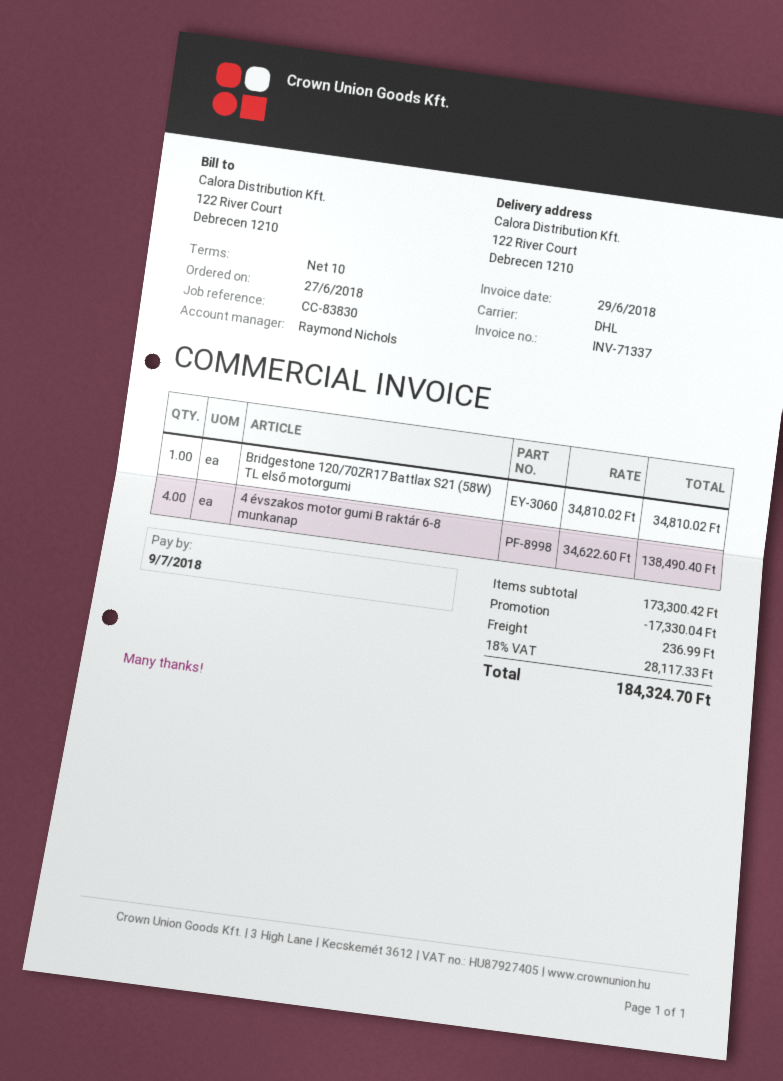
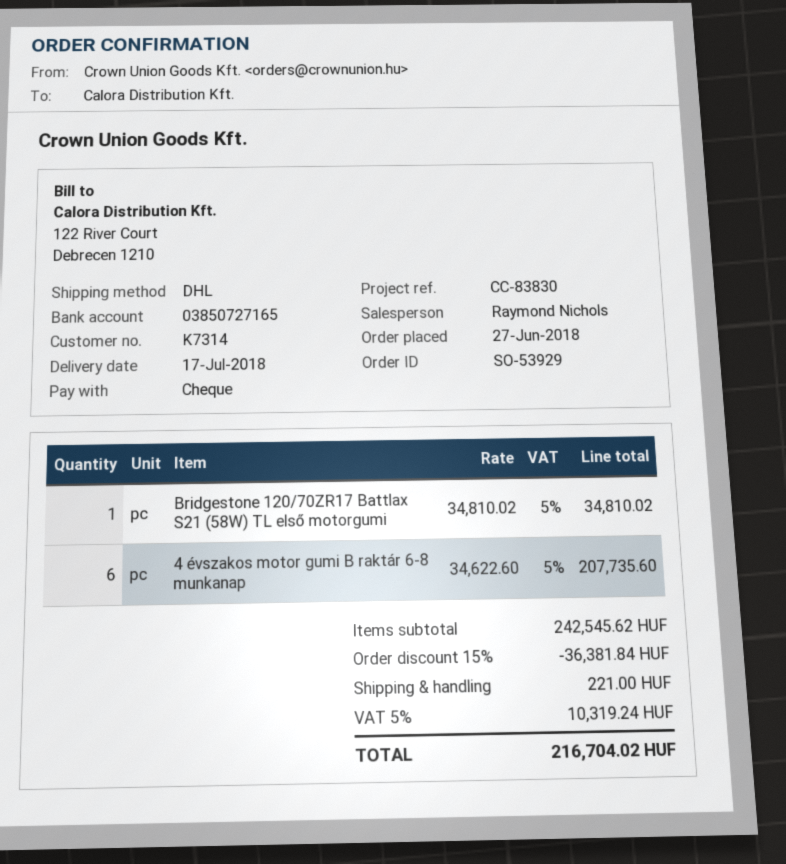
4 évszakos motor gumi B raktár 6-8 munkanap: 4 x 34622.60 = 138490.40 -> 6 x 34622.60 = 207735.60
subtotal: 173300.42 -> 242545.62
discount: 17330.04 -> 36381.84
shipping: 236.99 -> 221.00
tax: 18% = 28117.33 -> 5% = 10319.24
total: 184324.70 -> 216704.02

